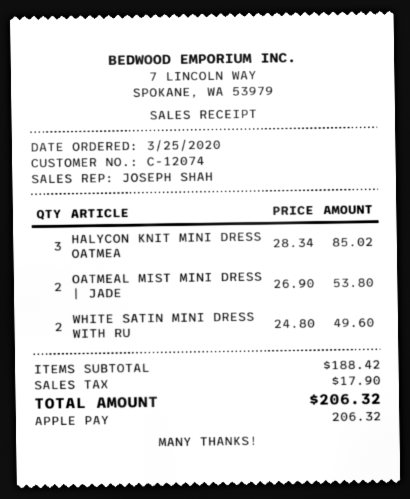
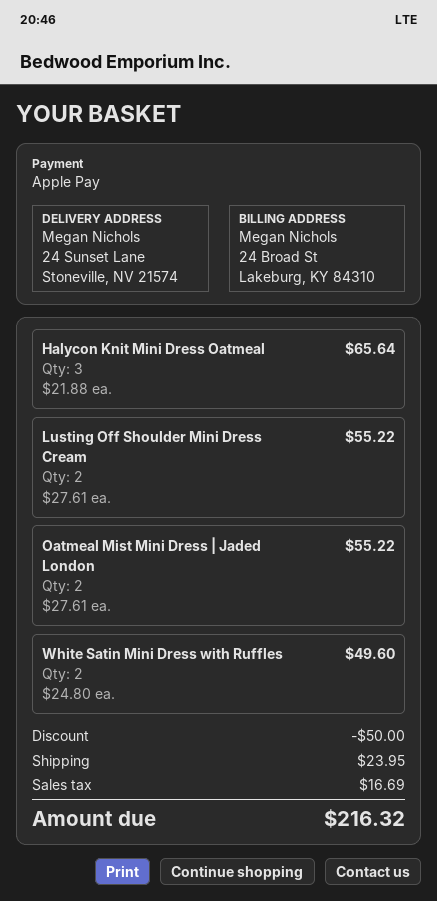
HALYCON KNIT MINI DRESS OATMEA: 3 x 28.34 = 85.02 -> 3 x 21.88 = 65.64
OATMEAL MIST MINI DRESS | JADE: 2 x 26.90 = 53.80 -> 2 x 27.61 = 55.22
Lusting Off Shoulder Mini Dress Cream: none -> 2 x 27.61 = 55.22
discount: none -> 50.00
shipping: none -> 23.95
tax: 17.90 -> 16.69
total: 206.32 -> 216.32

